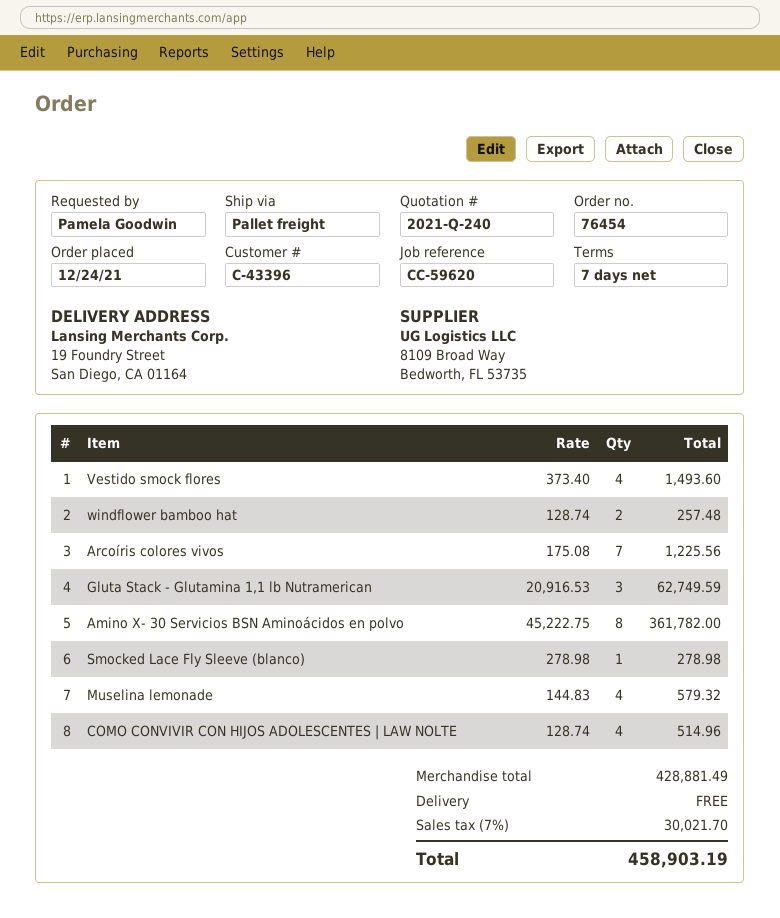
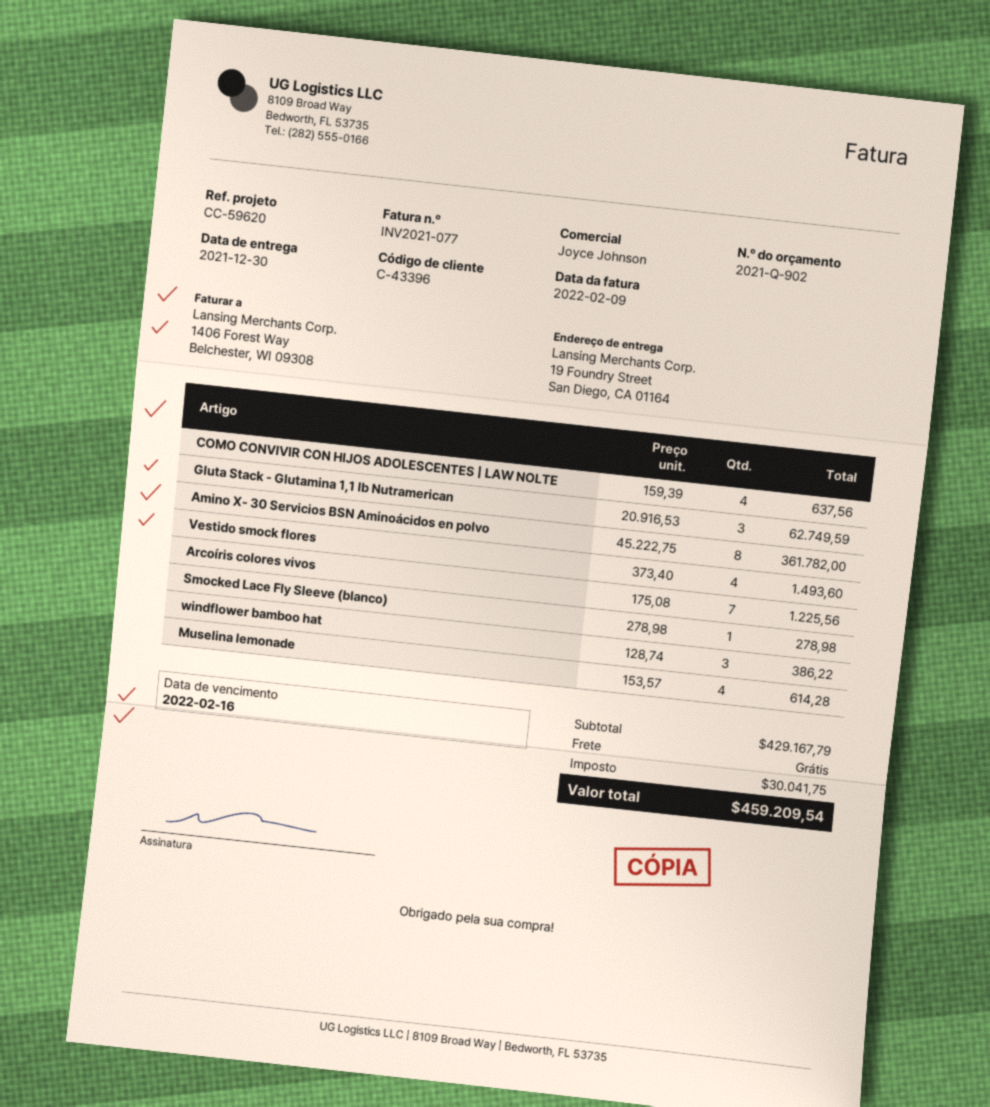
quote number: 2021-Q-240 -> 2021-Q-902
windflower bamboo hat: 2 x 128.74 = 257.48 -> 3 x 128.74 = 386.22
Muselina lemonade: 4 x 144.83 = 579.32 -> 4 x 153.57 = 614.28
COMO CONVIVIR CON HIJOS ADOLESCENTES | LAW NOLTE: 4 x 128.74 = 514.96 -> 4 x 159.39 = 637.56
subtotal: 428881.49 -> 429167.79
tax: 30021.70 -> 30041.75
total: 458903.19 -> 459209.54

